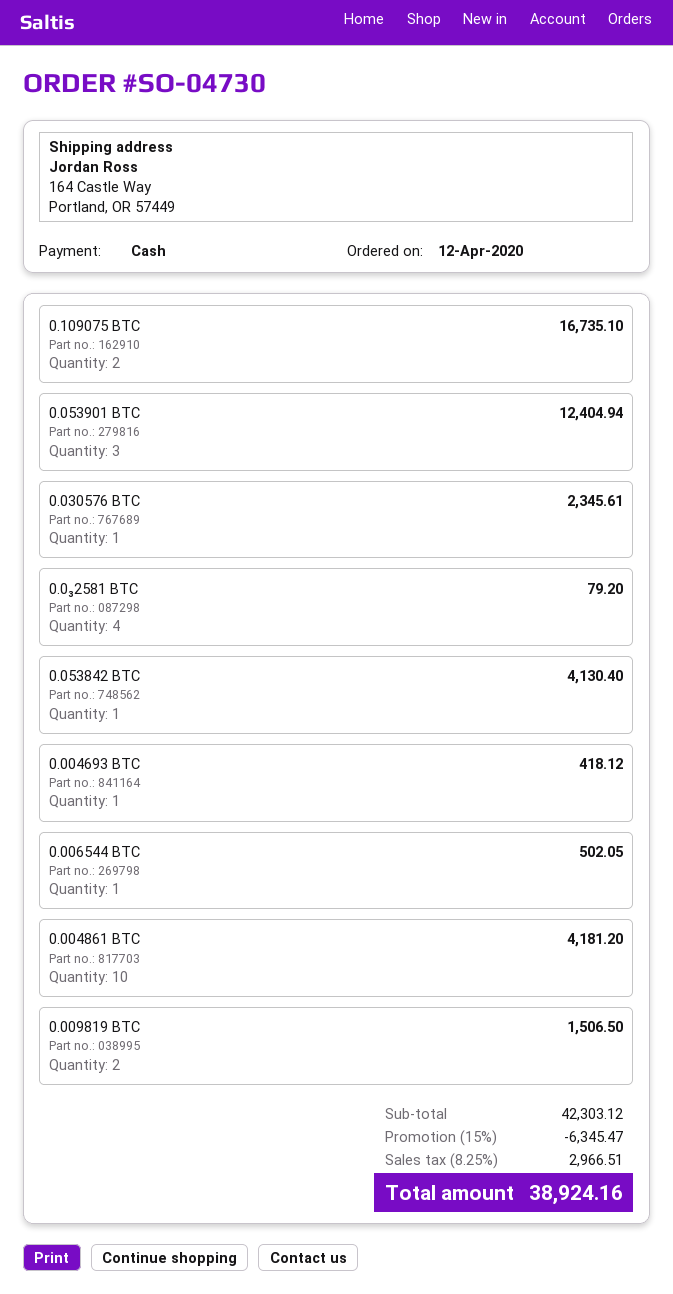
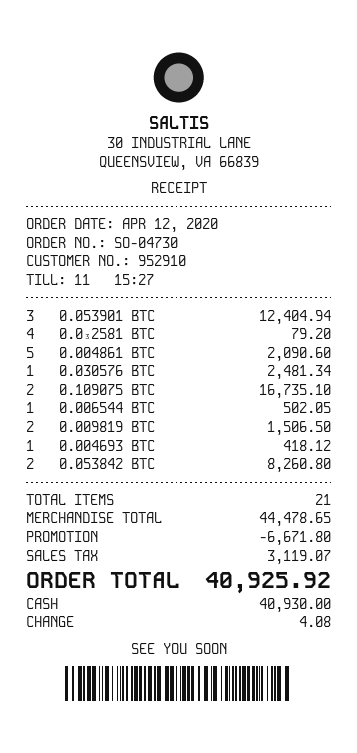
0.030576 BTC: 1 for 2345.61 -> 1 for 2481.34
0.053842 BTC: 1 for 4130.40 -> 2 for 8260.80
0.004861 BTC: 10 for 4181.20 -> 5 for 2090.60
subtotal: 42303.12 -> 44478.65
discount: 6345.47 -> 6671.80
tax: 2966.51 -> 3119.07
total: 38924.16 -> 40925.92

